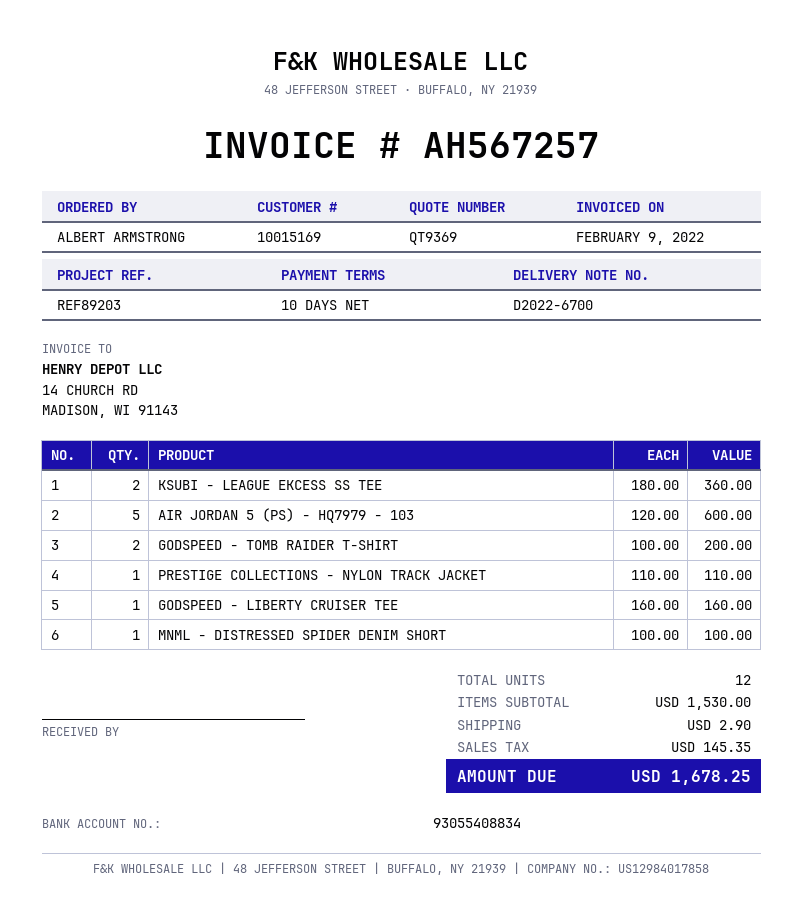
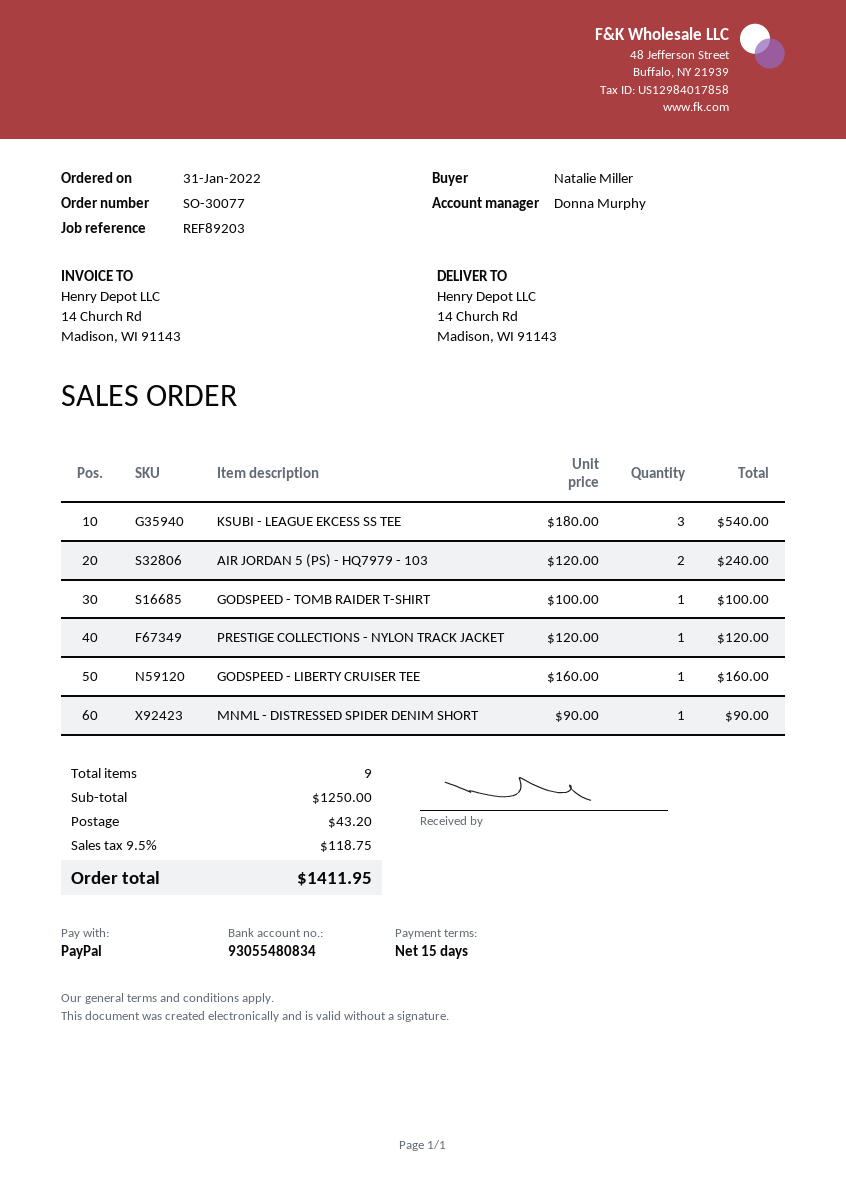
payment terms: 10 days -> 15 days
ordered by: ALBERT ARMSTRONG -> Natalie Miller
bank account: 93055408834 -> 93055480834
KSUBI - LEAGUE EKCESS SS TEE: 2 x 180.00 = 360.00 -> 3 x 180.00 = 540.00
AIR JORDAN 5 (PS) - HQ7979 - 103: 5 x 120.00 = 600.00 -> 2 x 120.00 = 240.00
GODSPEED - TOMB RAIDER T-SHIRT: 2 x 100.00 = 200.00 -> 1 x 100.00 = 100.00
PRESTIGE COLLECTIONS - NYLON TRACK JACKET: 1 x 110.00 = 110.00 -> 1 x 120.00 = 120.00
MNML - DISTRESSED SPIDER DENIM SHORT: 1 x 100.00 = 100.00 -> 1 x 90.00 = 90.00
total quantity: 12 -> 9
subtotal: 1530.00 -> 1250.00
shipping: 2.90 -> 43.20
tax: 145.35 -> 118.75
total: 1678.25 -> 1411.95

